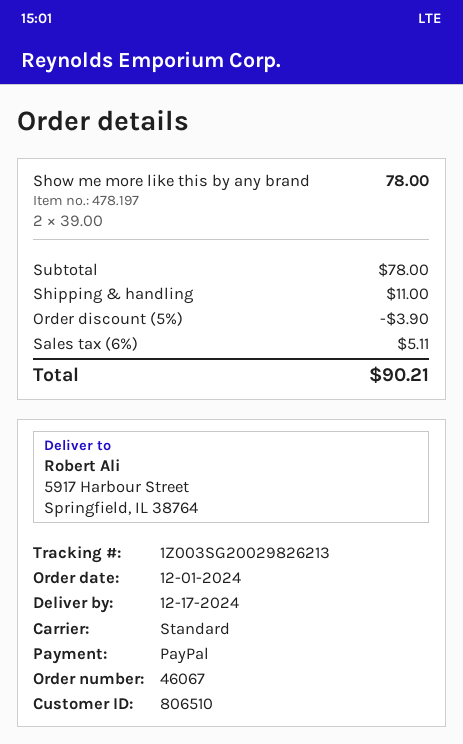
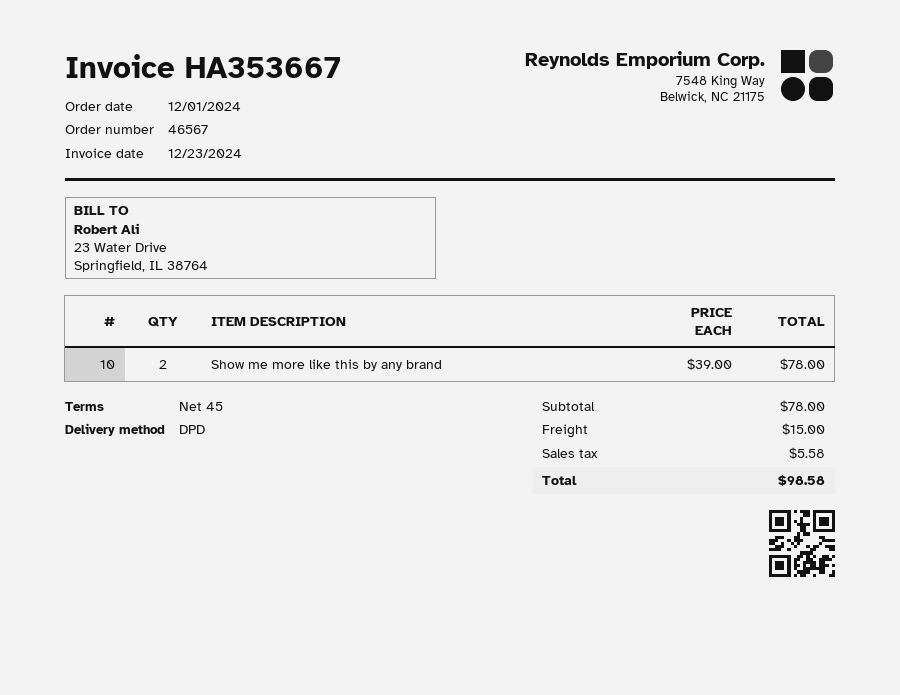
order number: 46067 -> 46567
shipping method: standard -> DPD
discount: 5% = 3.90 -> none
shipping: 11.00 -> 15.00
tax: 5.11 -> 5.58
total: 90.21 -> 98.58

